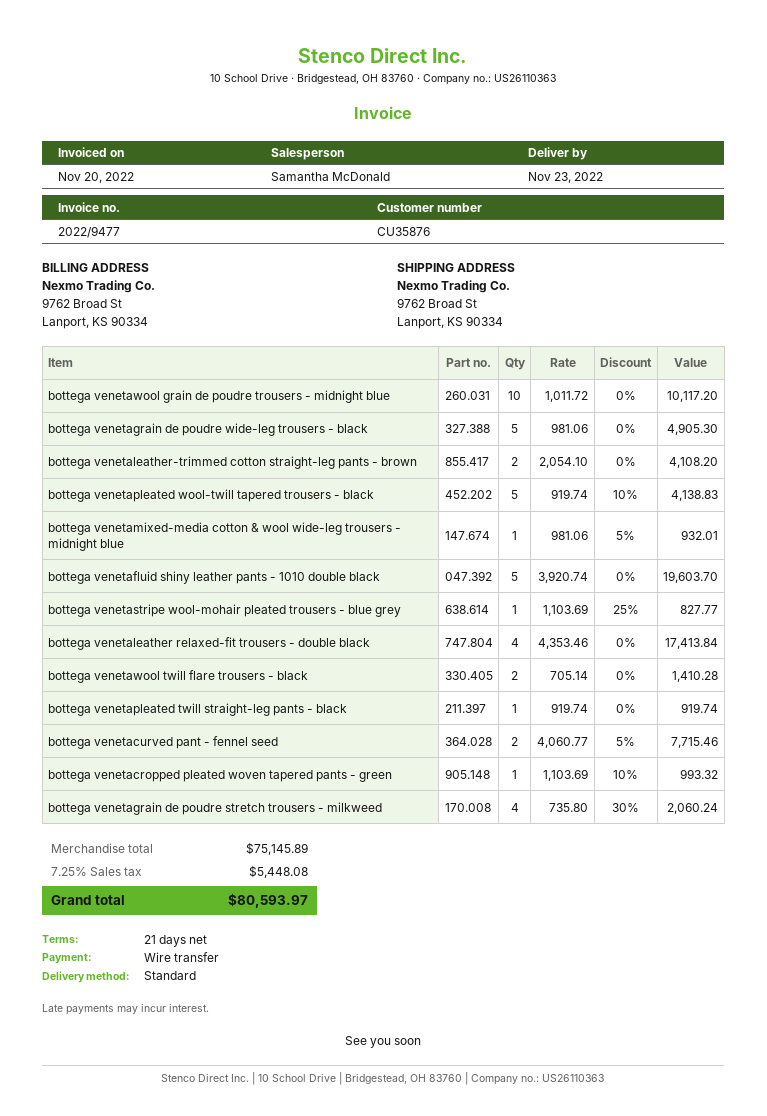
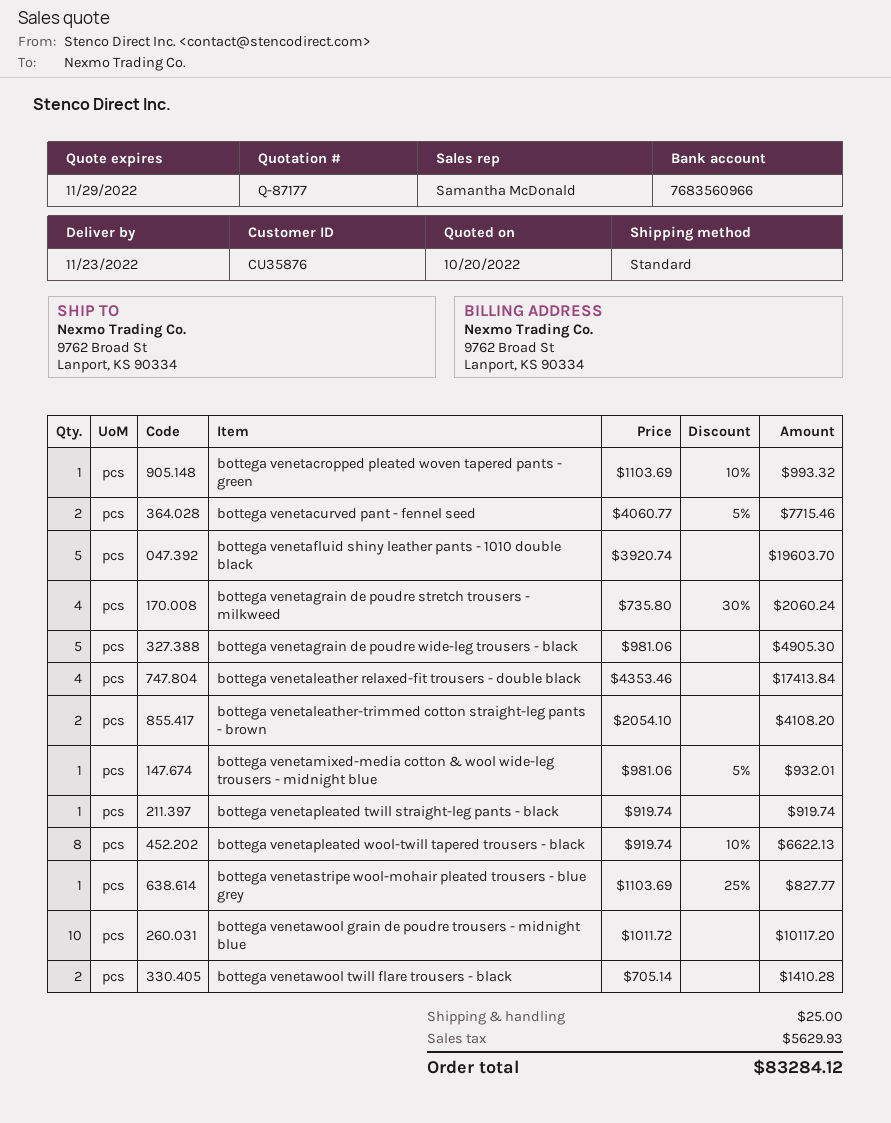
bottega venetapleated wool-twill tapered trousers - black: 5 x 919.74 - 10% = 4138.83 -> 8 x 919.74 - 10% = 6622.13
shipping: none -> 25.00
tax: 5448.08 -> 5629.93
total: 80593.97 -> 83284.12

